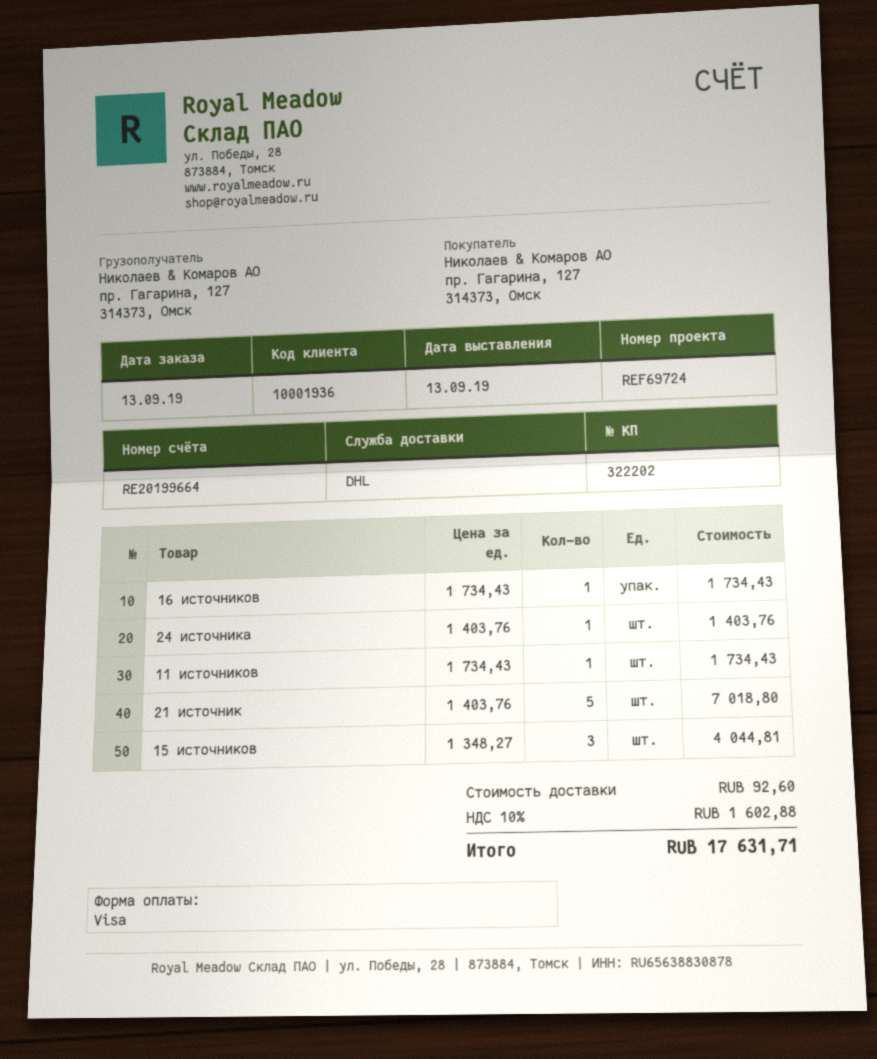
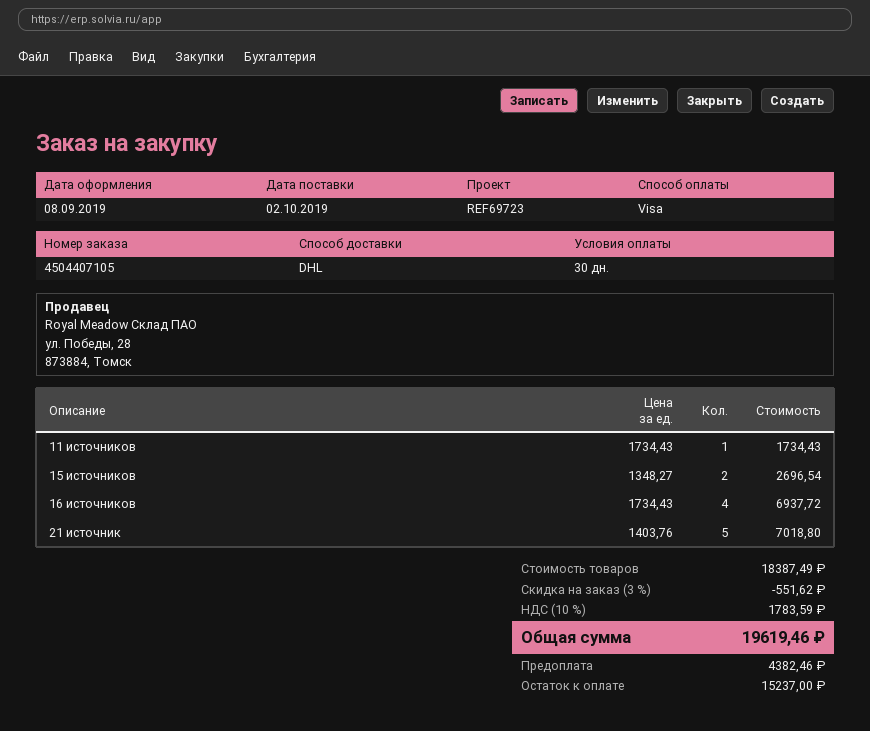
order date: 2019-09-13 -> 2019-09-08
reference: REF69724 -> REF69723
16 источников: 1 x 1734.43 = 1734.43 -> 4 x 1734.43 = 6937.72
24 источника: 1 x 1403.76 = 1403.76 -> none
15 источников: 3 x 1348.27 = 4044.81 -> 2 x 1348.27 = 2696.54
discount: none -> 3% = 551.62
shipping: 92.60 -> none
tax: 10% = 1602.88 -> 10% = 1783.59
total: 17631.71 -> 19619.46

